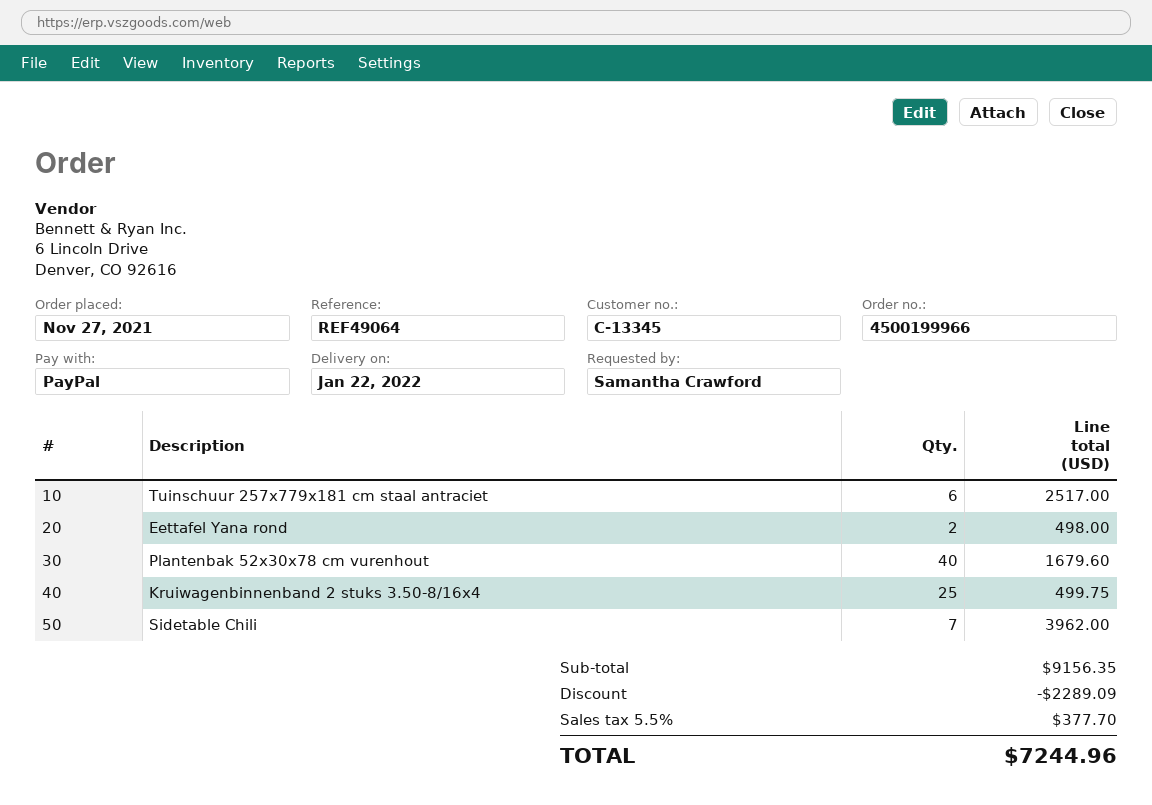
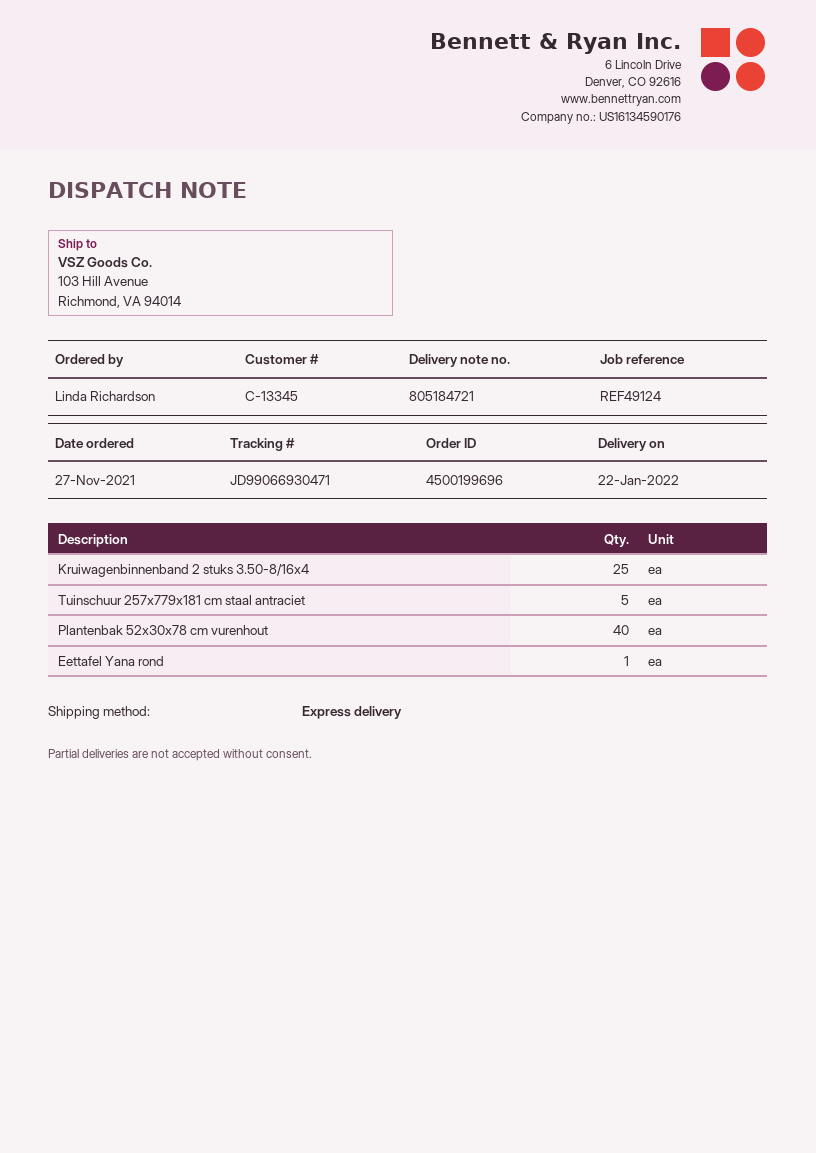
order number: 4500199966 -> 4500199696
reference: REF49064 -> REF49124
ordered by: Samantha Crawford -> Linda Richardson
Tuinschuur 257x779x181 cm staal antraciet: 6 -> 5
Eettafel Yana rond: 2 -> 1
Sidetable Chili: 7 -> none

